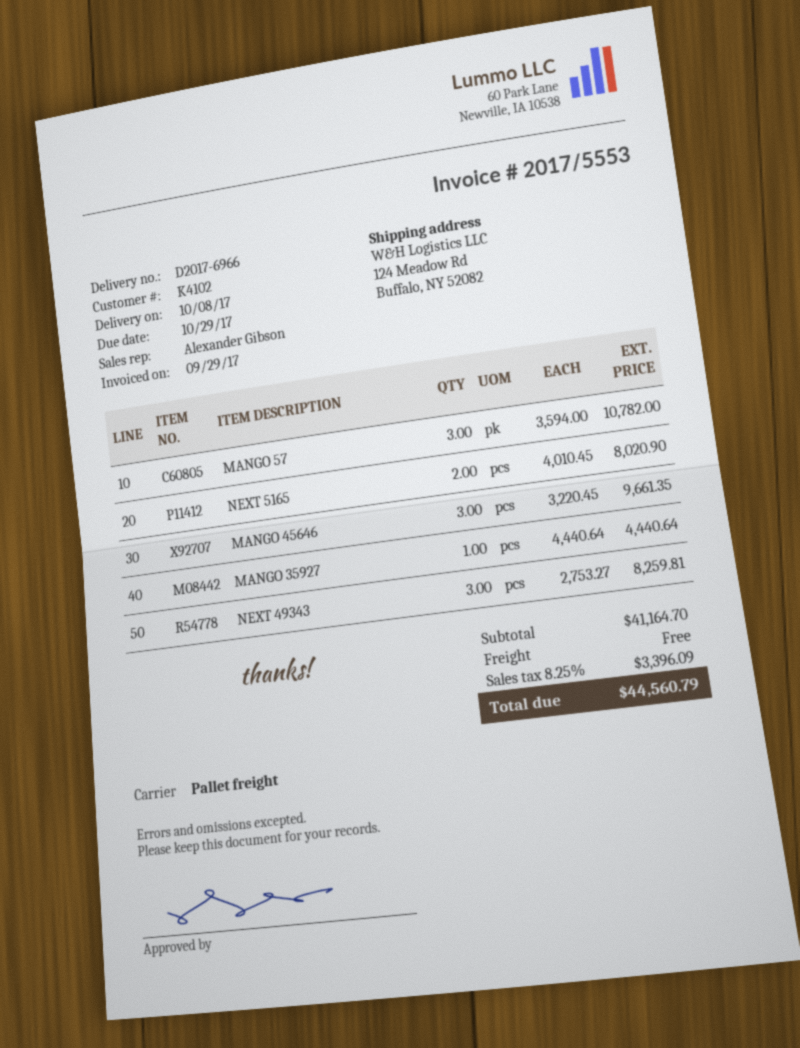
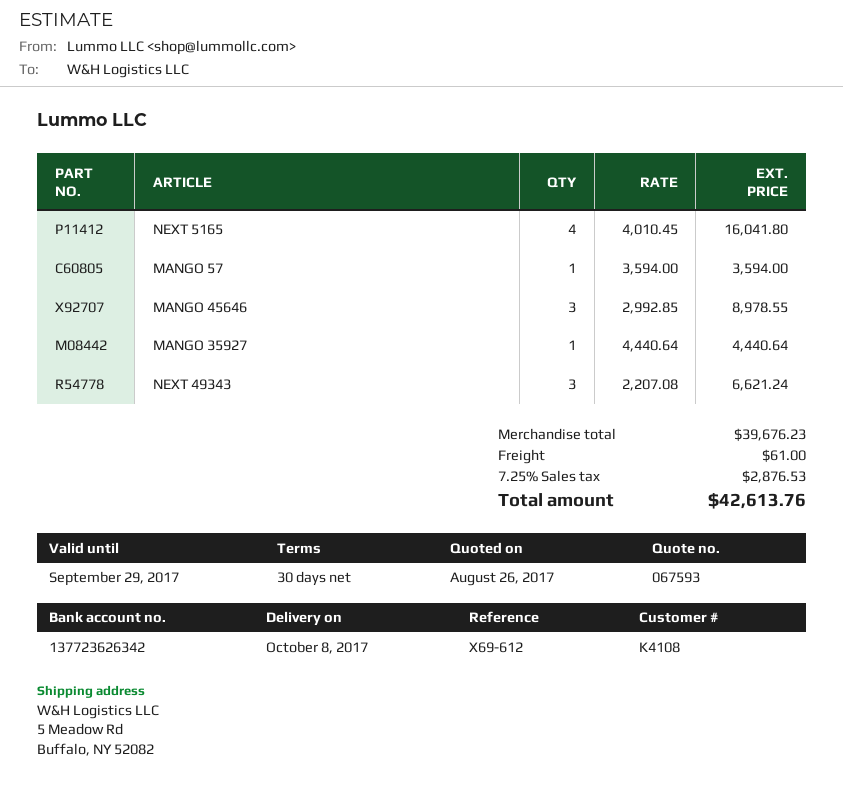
customer number: K4102 -> K4108
ship to: 124 Meadow Rd, Buffalo, NY 52082 -> 5 Meadow Rd, Buffalo, NY 52082
MANGO 57: 3 x 3594.00 = 10782.00 -> 1 x 3594.00 = 3594.00
NEXT 5165: 2 x 4010.45 = 8020.90 -> 4 x 4010.45 = 16041.80
MANGO 45646: 3 x 3220.45 = 9661.35 -> 3 x 2992.85 = 8978.55
NEXT 49343: 3 x 2753.27 = 8259.81 -> 3 x 2207.08 = 6621.24
subtotal: 41164.70 -> 39676.23
shipping: 0.00 -> 61.00
tax: 8.25% = 3396.09 -> 7.25% = 2876.53
total: 44560.79 -> 42613.76

